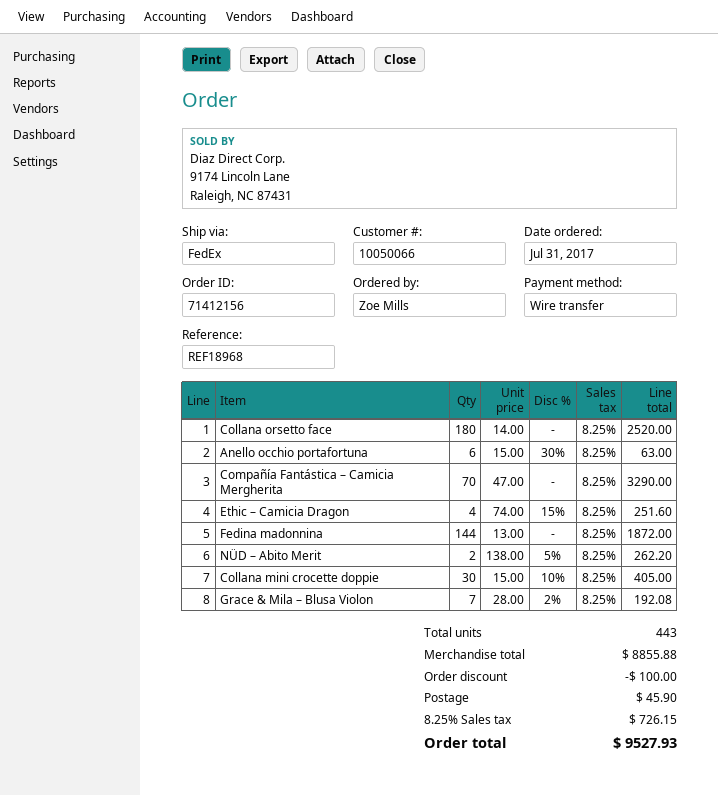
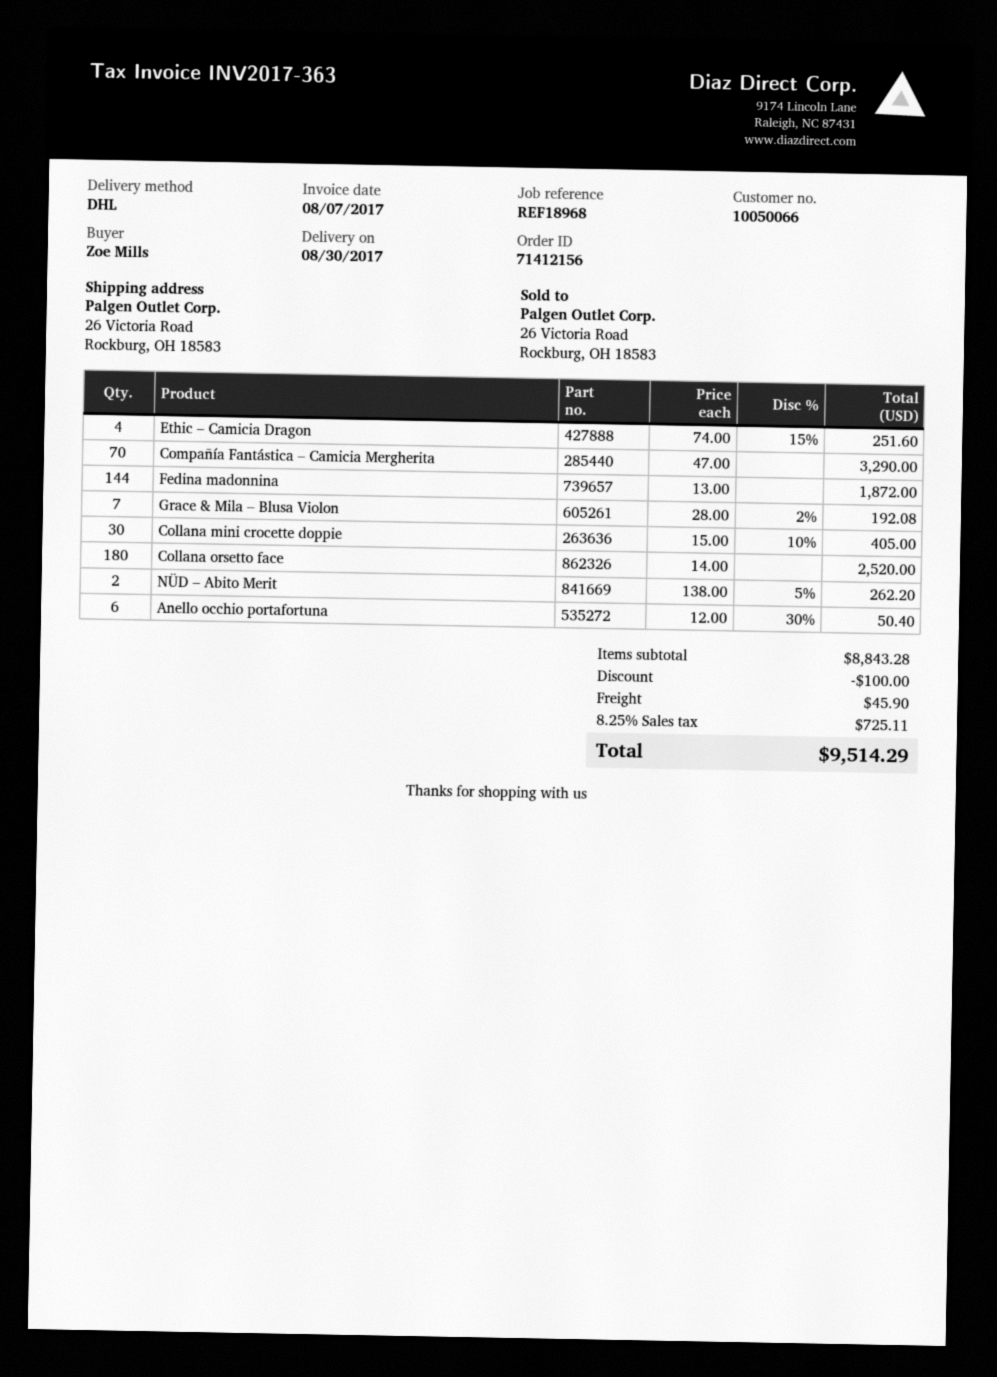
shipping method: FedEx -> DHL
Anello occhio portafortuna: 6 x 15.00 - 30% = 63.00 -> 6 x 12.00 - 30% = 50.40
subtotal: 8855.88 -> 8843.28
tax: 8.25% = 726.15 -> 8.25% = 725.11
total: 9527.93 -> 9514.29

